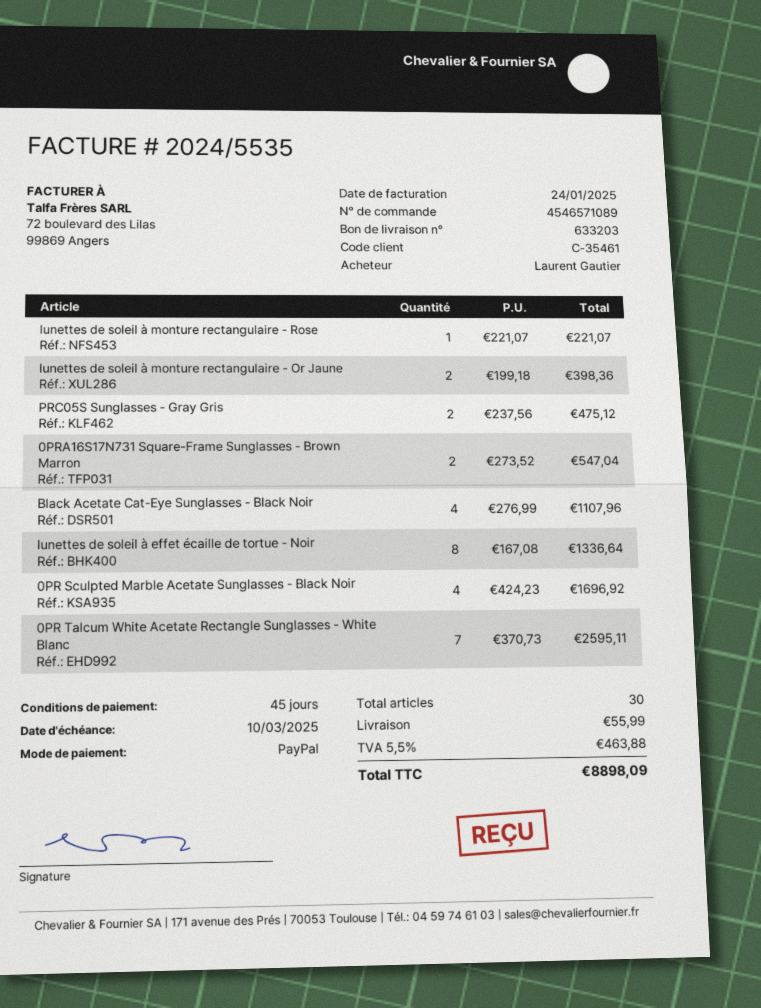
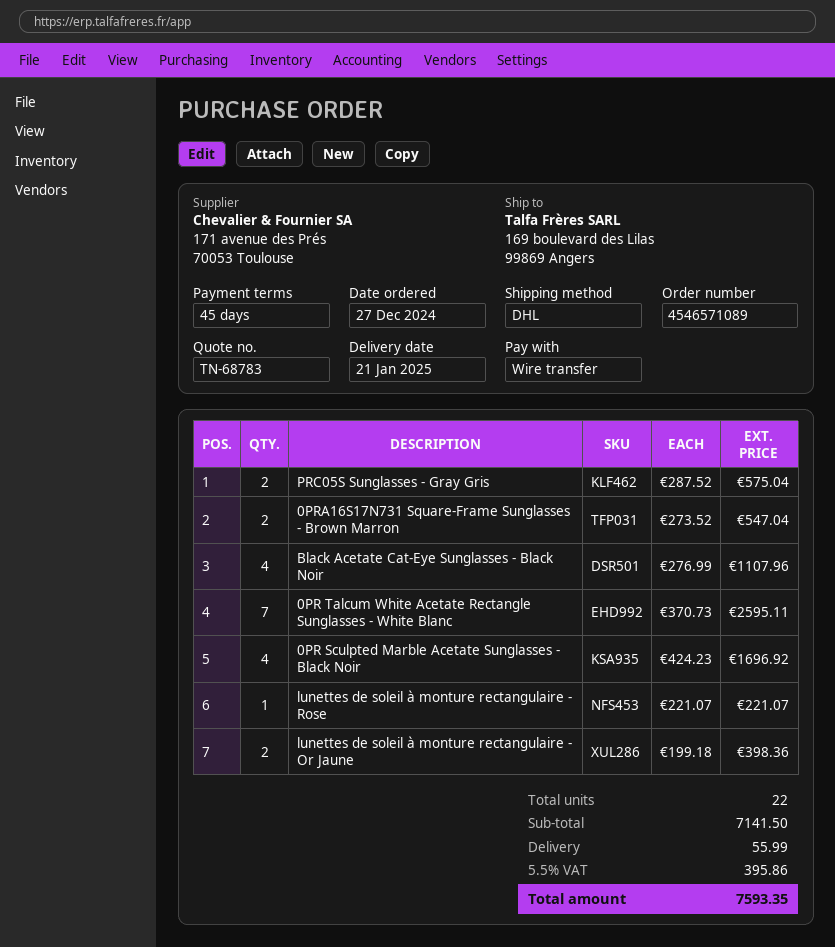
payment method: PayPal -> bank transfer
PRC05S Sunglasses - Gray Gris: 2 x 237.56 = 475.12 -> 2 x 287.52 = 575.04
lunettes de soleil à effet écaille de tortue - Noir: 8 x 167.08 = 1336.64 -> none
total quantity: 30 -> 22
tax: 5.5% = 463.88 -> 5.5% = 395.86
total: 8898.09 -> 7593.35

